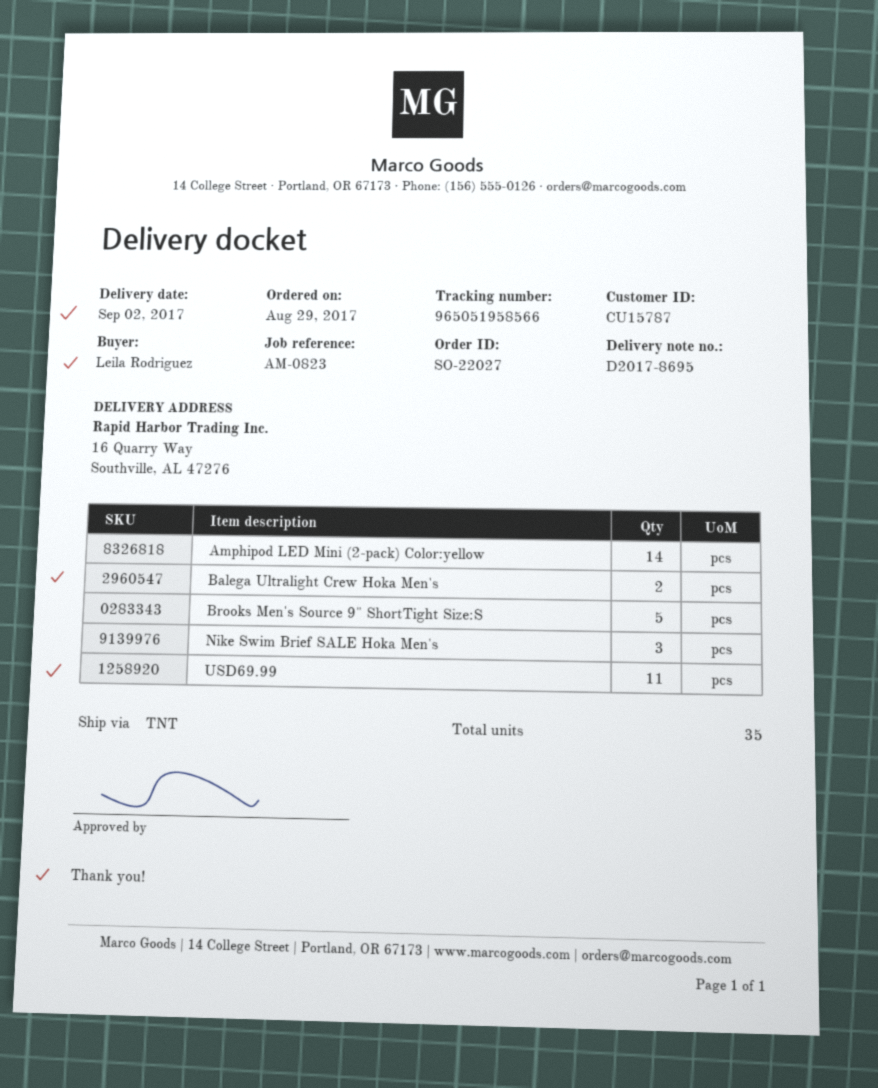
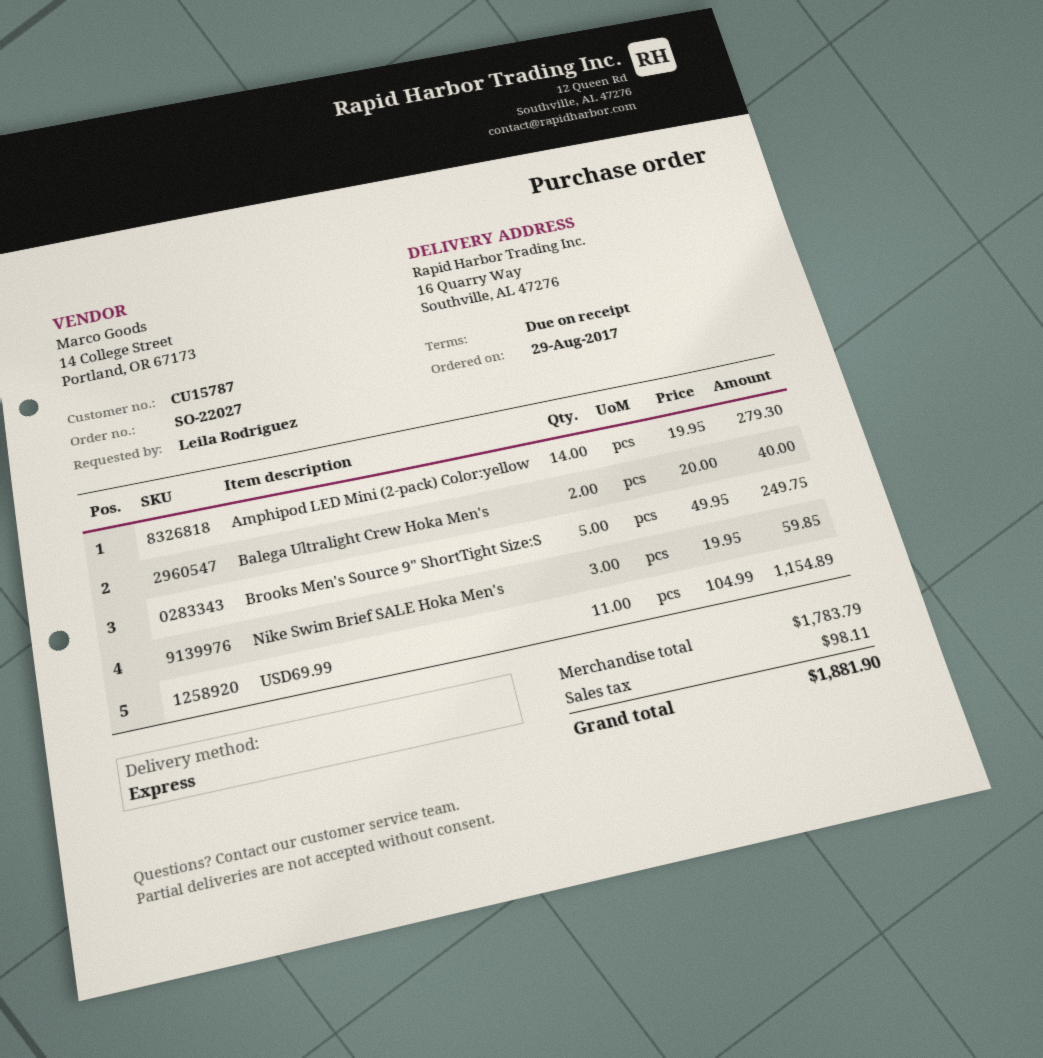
shipping method: TNT -> express

